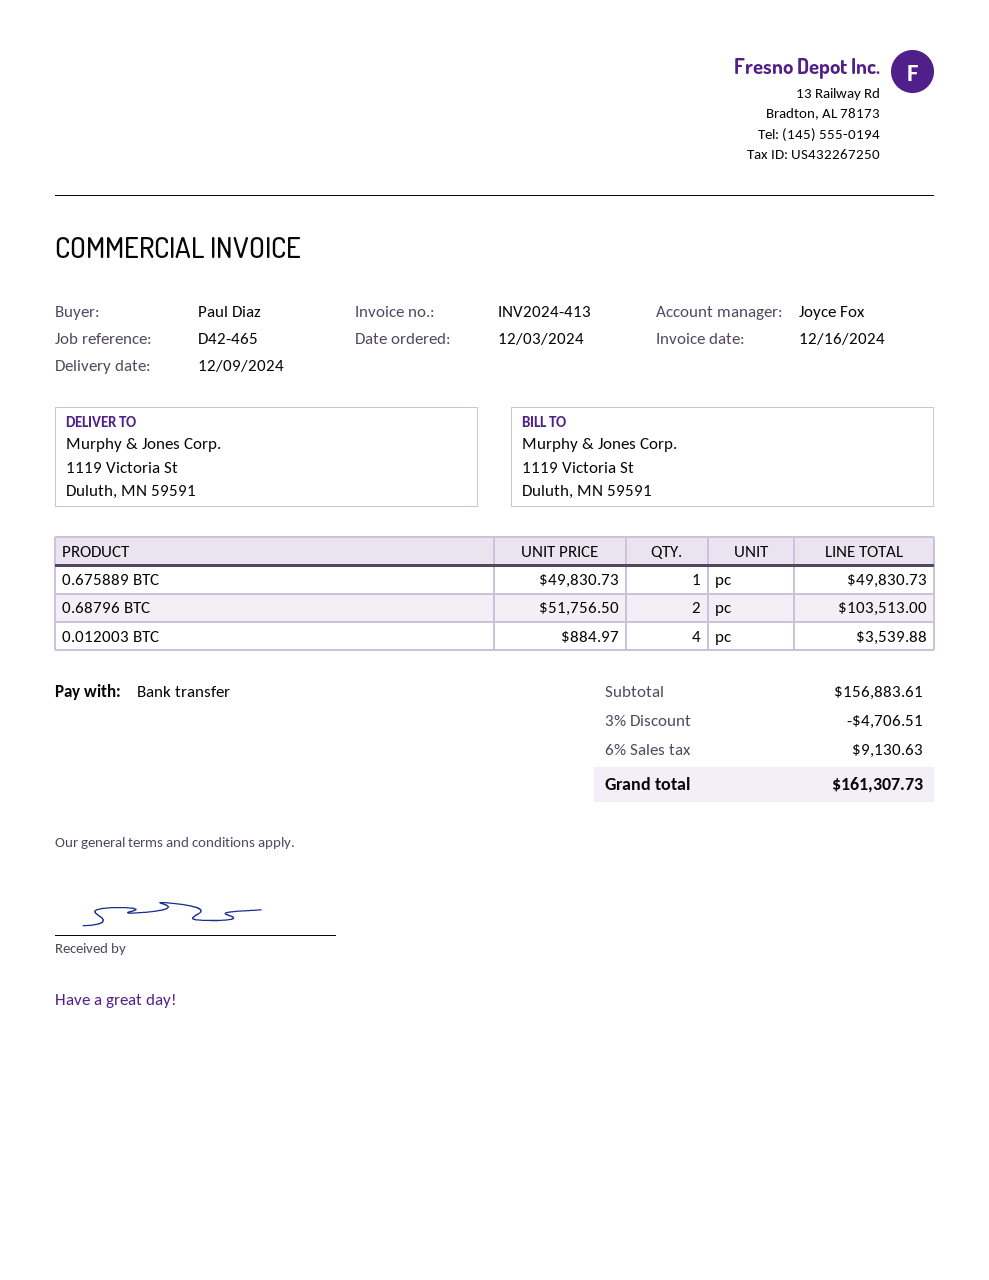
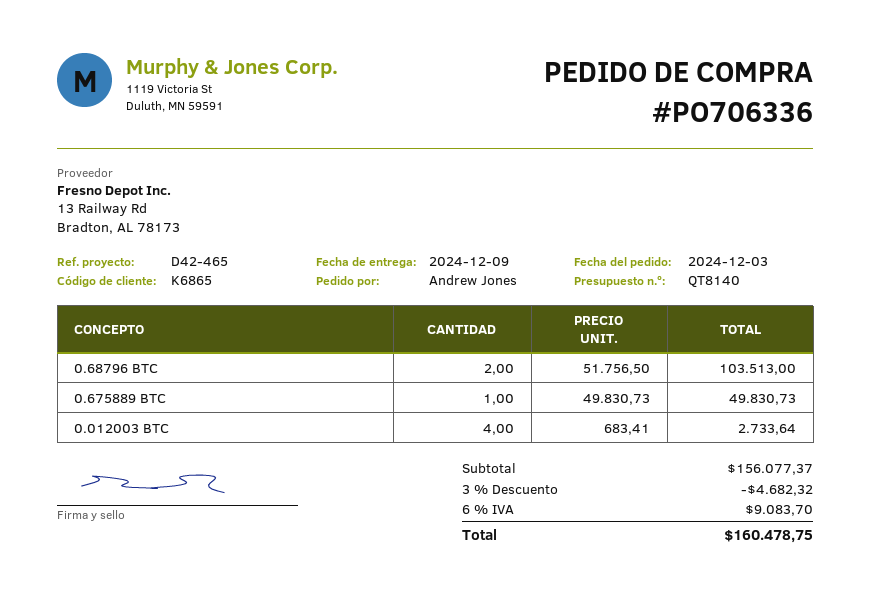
ordered by: Paul Diaz -> Andrew Jones
0.012003 BTC: 4 x 884.97 = 3539.88 -> 4 x 683.41 = 2733.64
subtotal: 156883.61 -> 156077.37
discount: 3% = 4706.51 -> 3% = 4682.32
tax: 6% = 9130.63 -> 6% = 9083.70
total: 161307.73 -> 160478.75

